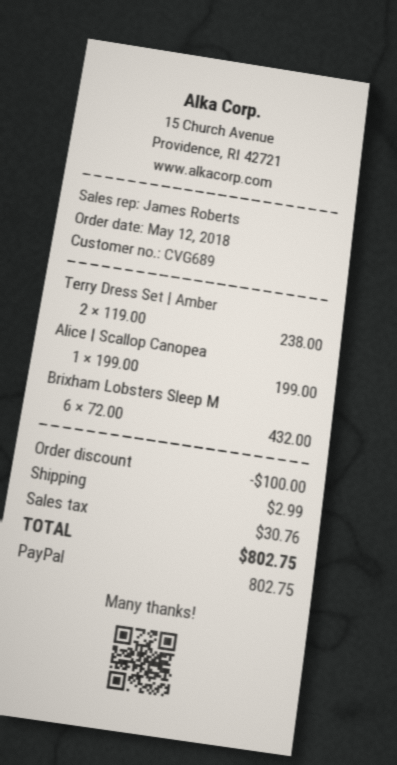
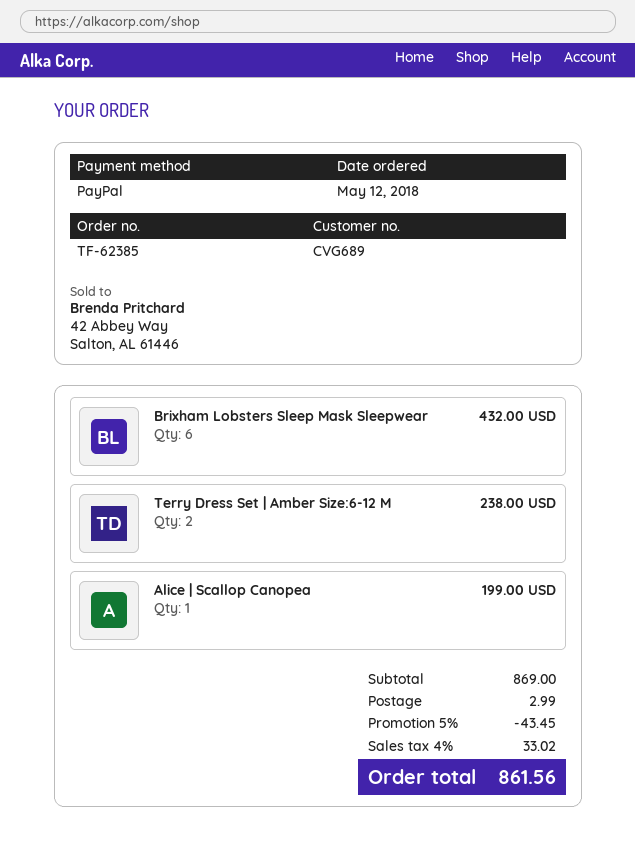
discount: 100.00 -> 43.45
tax: 30.76 -> 33.02
total: 802.75 -> 861.56

